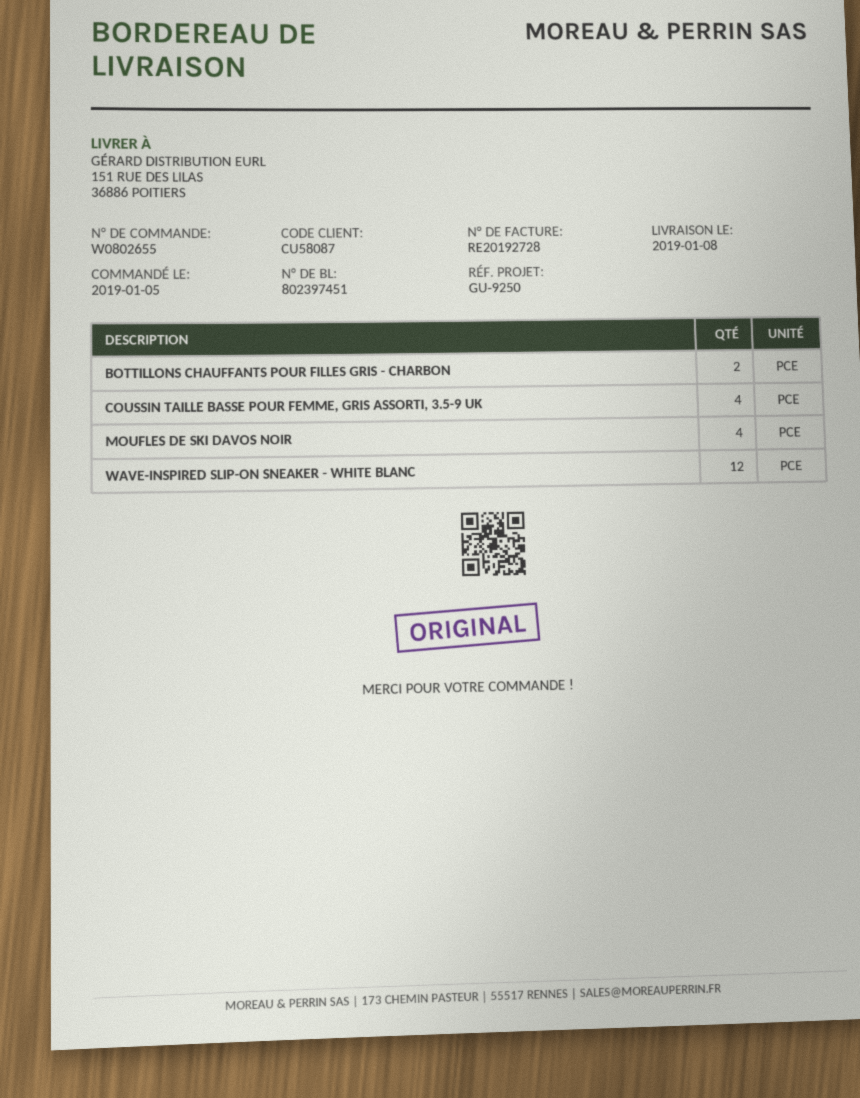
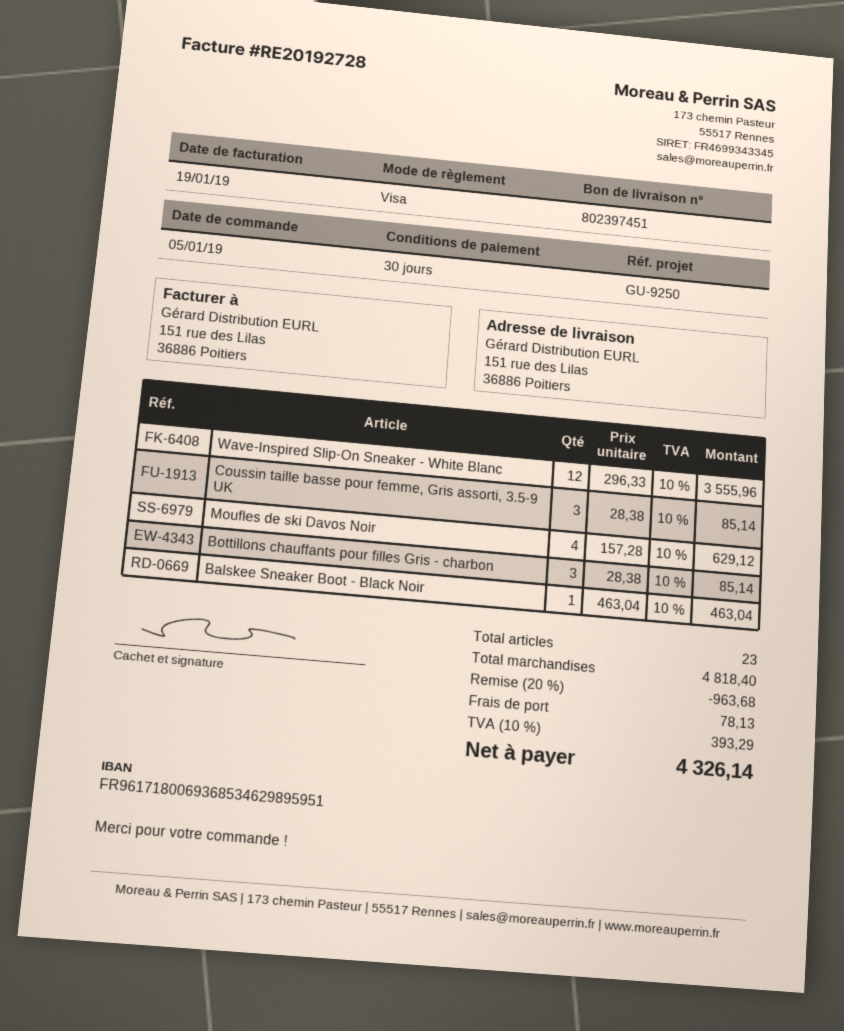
BOTTILLONS CHAUFFANTS POUR FILLES GRIS - CHARBON: 2 -> 3
COUSSIN TAILLE BASSE POUR FEMME, GRIS ASSORTI, 3.5-9 UK: 4 -> 3
Balskee Sneaker Boot - Black Noir: none -> 1

